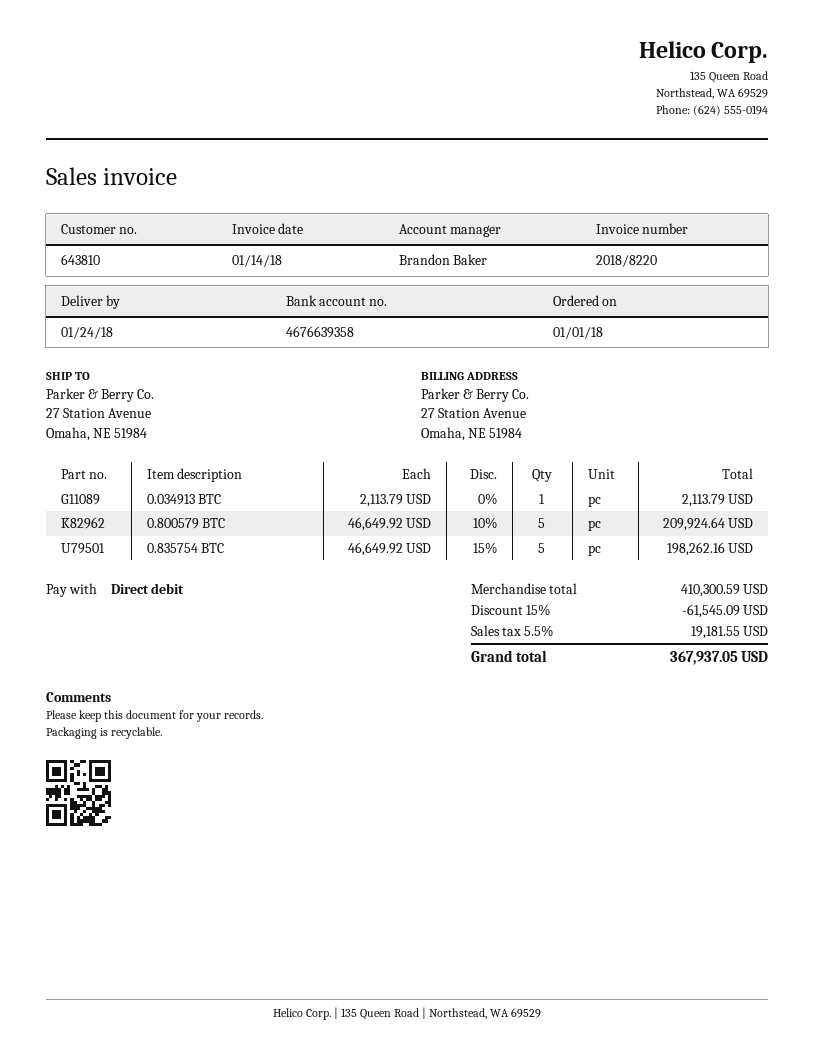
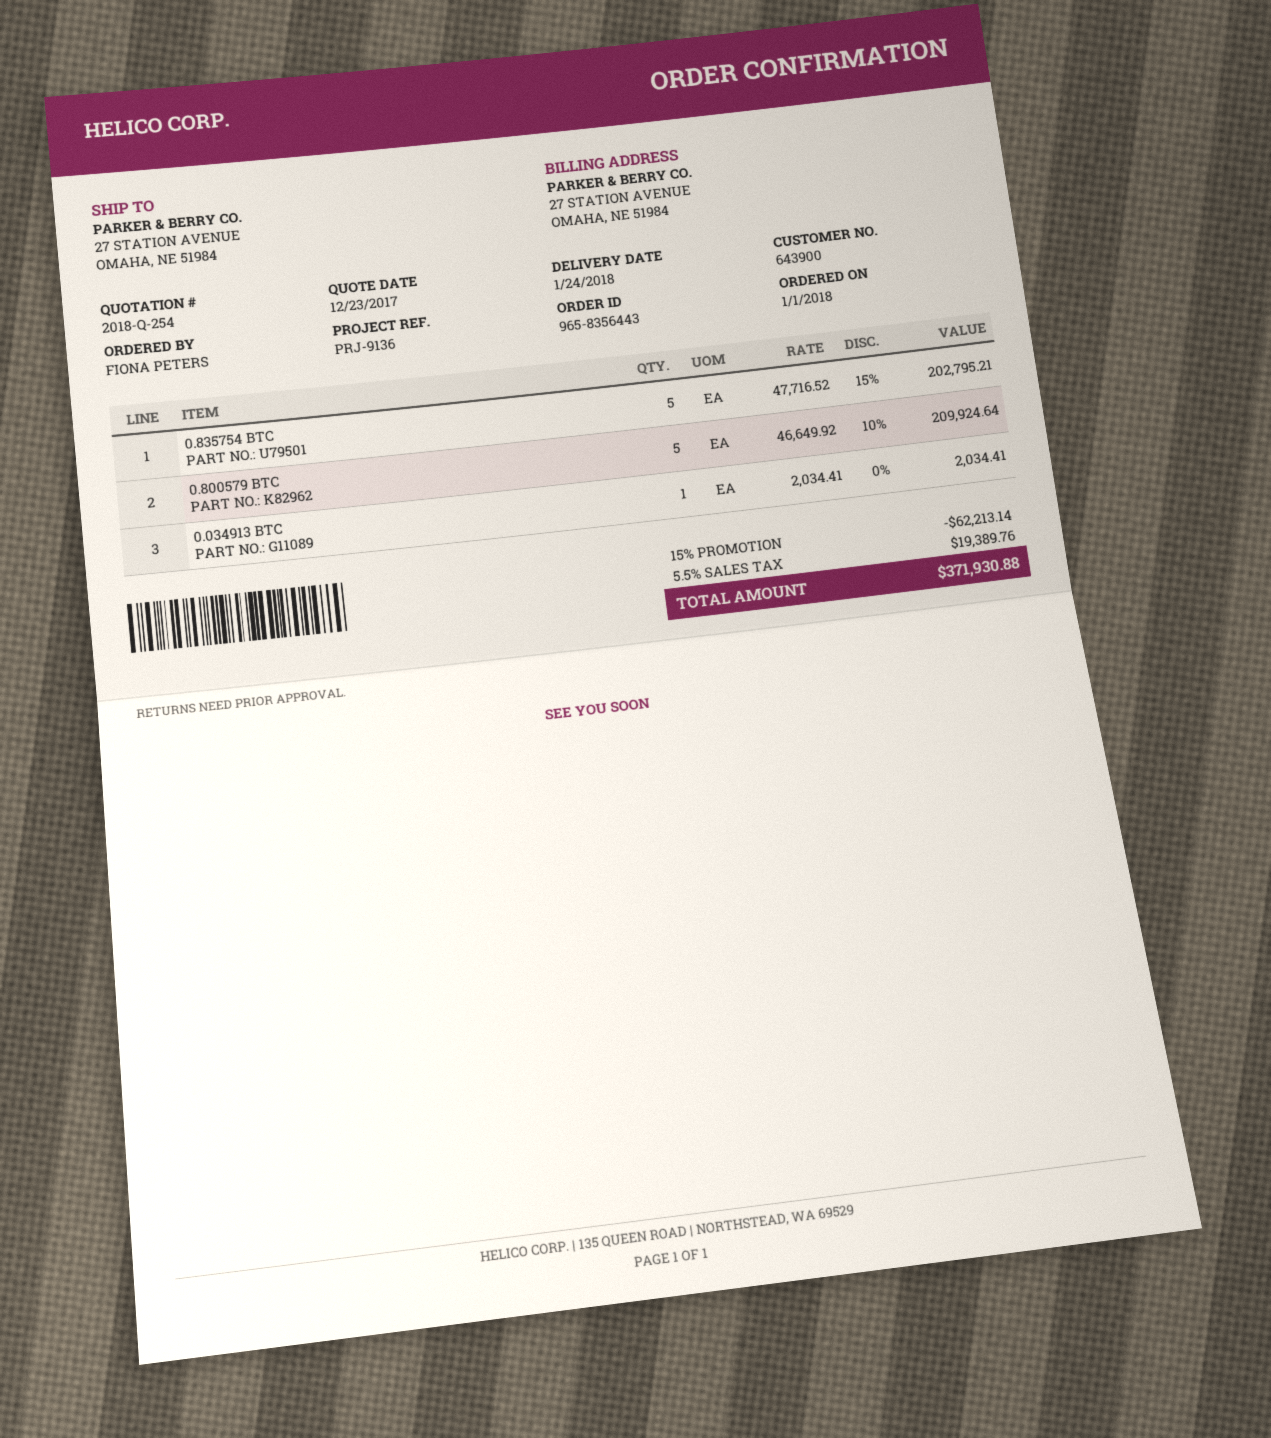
customer number: 643810 -> 643900
0.034913 BTC: 1 x 2113.79 = 2113.79 -> 1 x 2034.41 = 2034.41
0.835754 BTC: 5 x 46649.92 - 15% = 198262.16 -> 5 x 47716.52 - 15% = 202795.21
discount: 15% = 61545.09 -> 15% = 62213.14
tax: 5.5% = 19181.55 -> 5.5% = 19389.76
total: 367937.05 -> 371930.88

